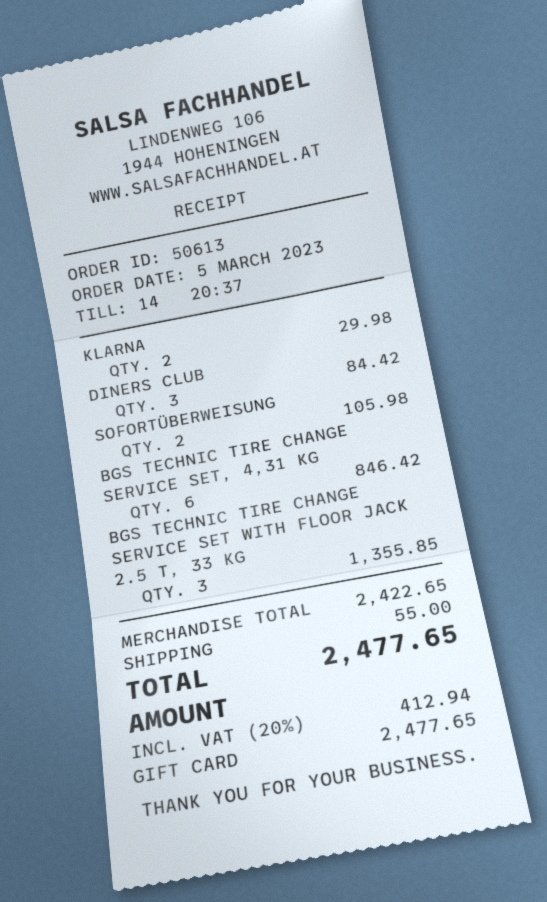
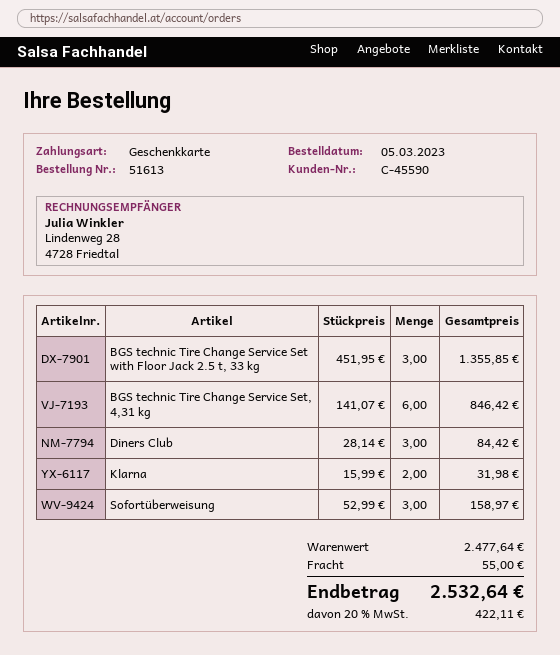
order number: 50613 -> 51613
KLARNA: 2 for 29.98 -> 2 for 31.98
SOFORTÜBERWEISUNG: 2 for 105.98 -> 3 for 158.97
subtotal: 2422.65 -> 2477.64
tax: 20% = 412.94 -> 20% = 422.11
total: 2477.65 -> 2532.64

